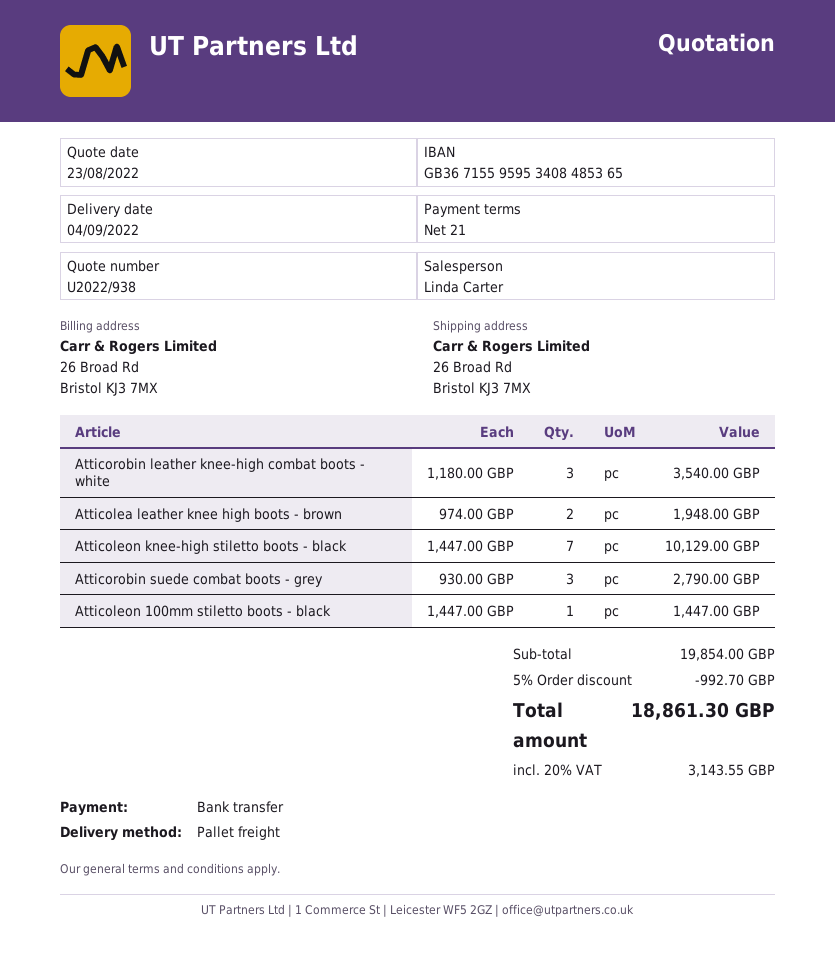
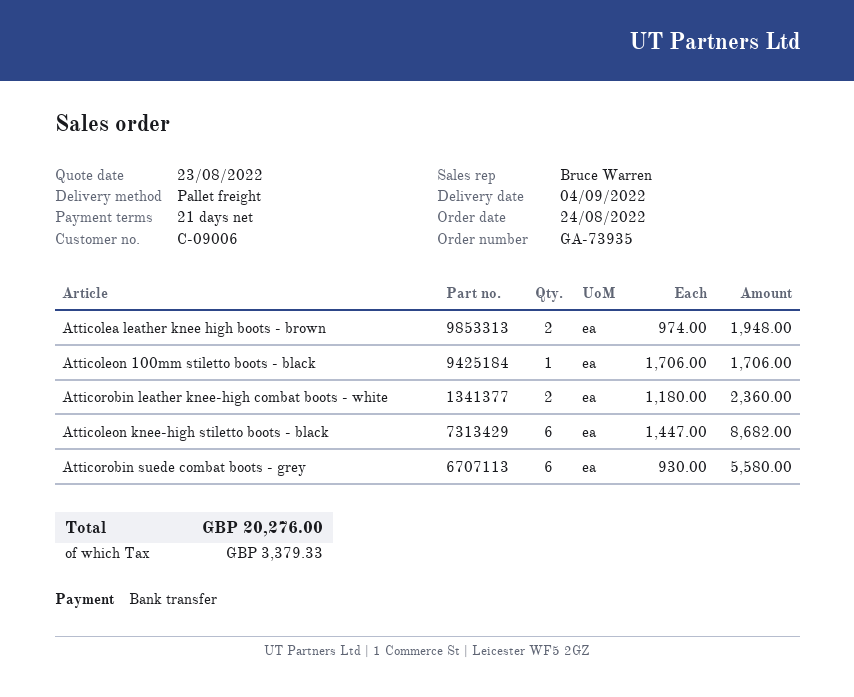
sales rep: Linda Carter -> Bruce Warren
Atticorobin leather knee-high combat boots - white: 3 x 1180.00 = 3540.00 -> 2 x 1180.00 = 2360.00
Atticoleon knee-high stiletto boots - black: 7 x 1447.00 = 10129.00 -> 6 x 1447.00 = 8682.00
Atticorobin suede combat boots - grey: 3 x 930.00 = 2790.00 -> 6 x 930.00 = 5580.00
Atticoleon 100mm stiletto boots - black: 1 x 1447.00 = 1447.00 -> 1 x 1706.00 = 1706.00
discount: 5% = 992.70 -> none
tax: 3143.55 -> 3379.33
total: 18861.30 -> 20276.00

